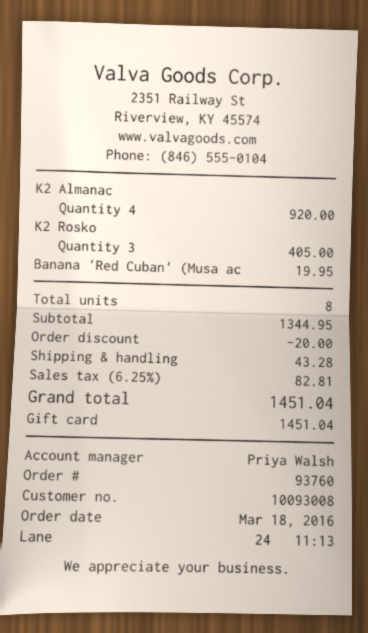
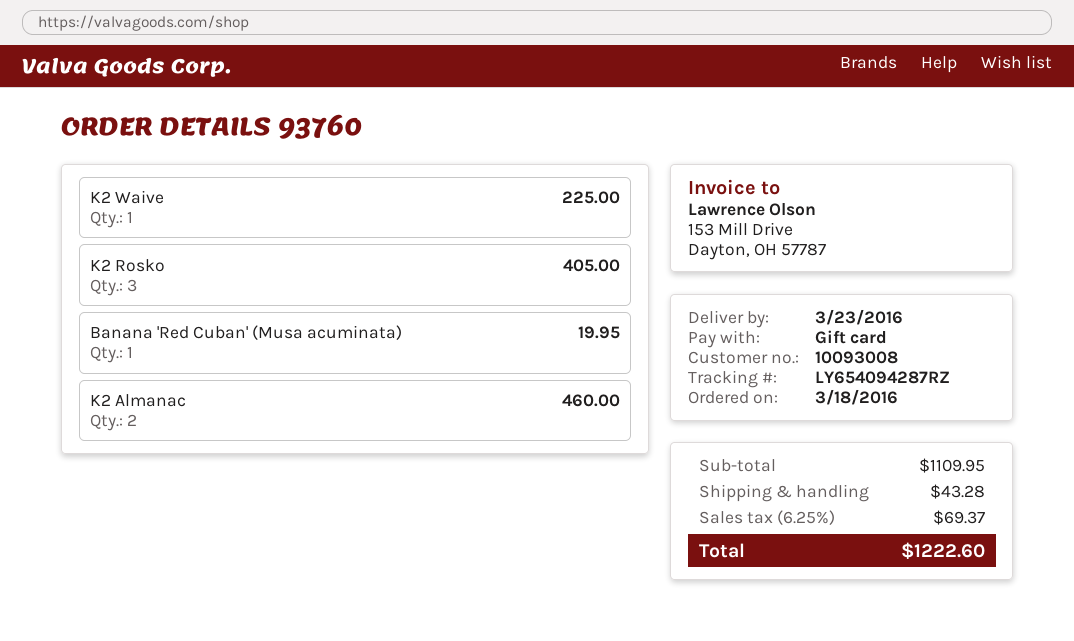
K2 Almanac: 4 for 920.00 -> 2 for 460.00
K2 Waive: none -> 1 for 225.00
subtotal: 1344.95 -> 1109.95
discount: 20.00 -> none
tax: 6.25% = 82.81 -> 6.25% = 69.37
total: 1451.04 -> 1222.60

